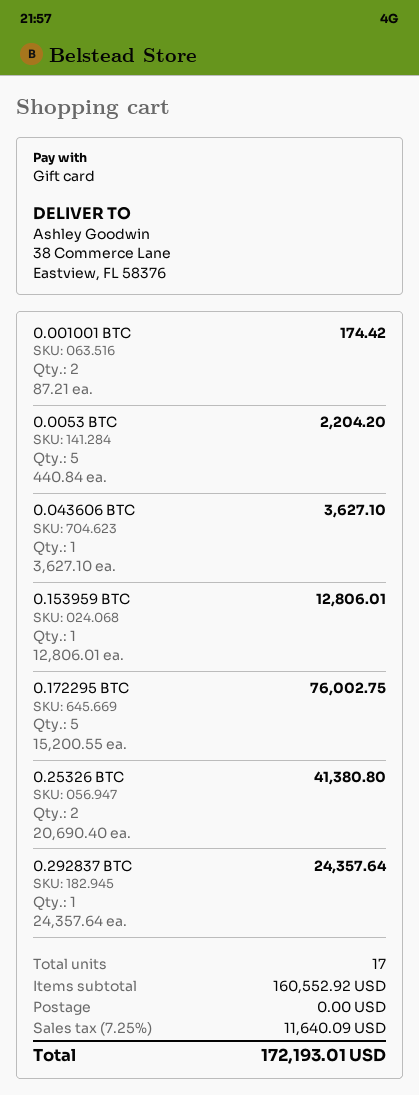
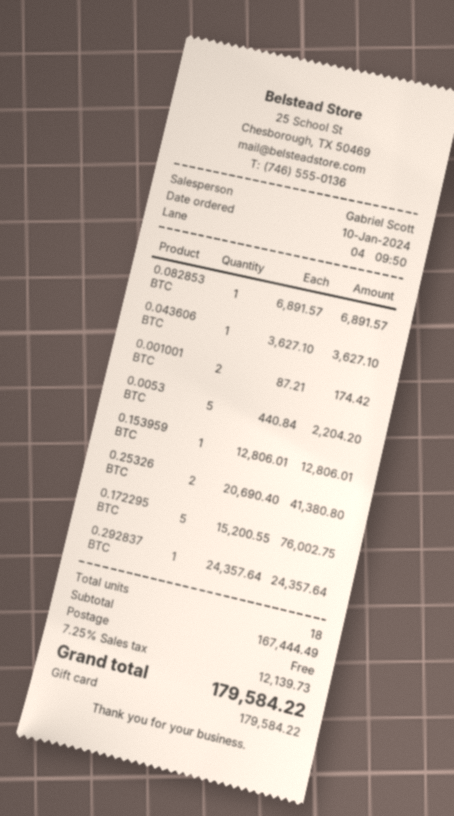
0.082853 BTC: none -> 1 x 6891.57 = 6891.57
total quantity: 17 -> 18
subtotal: 160552.92 -> 167444.49
tax: 7.25% = 11640.09 -> 7.25% = 12139.73
total: 172193.01 -> 179584.22

